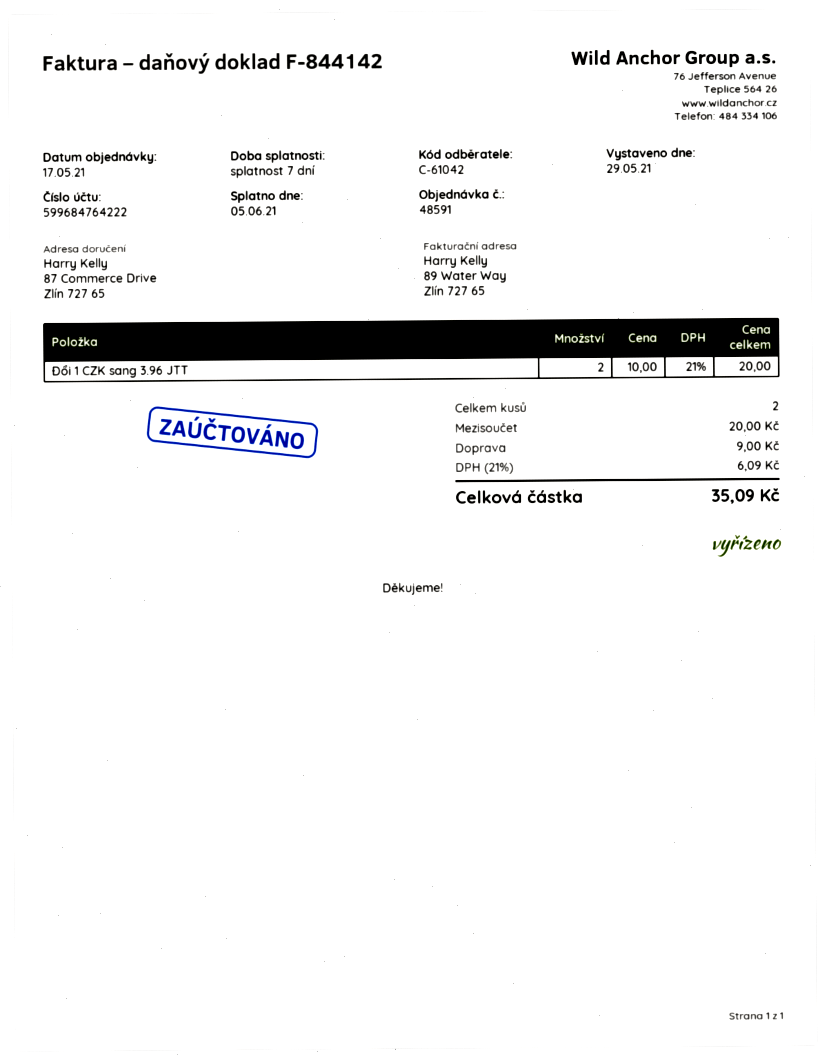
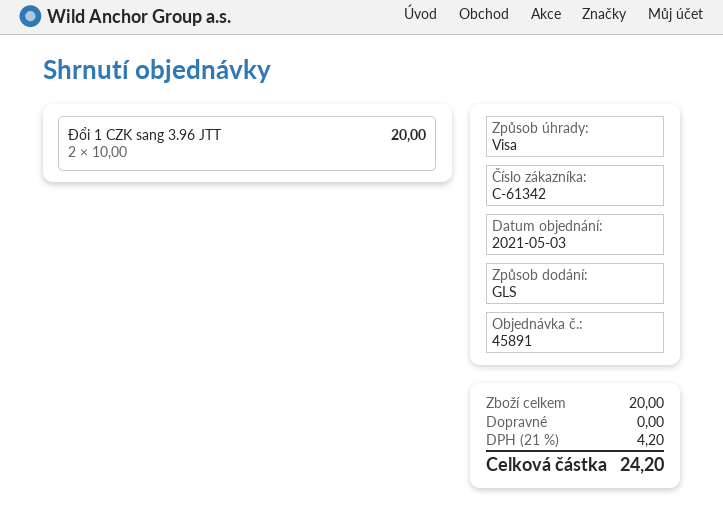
order number: 48591 -> 45891
order date: 2021-05-17 -> 2021-05-03
customer number: C-61042 -> C-61342
shipping: 9.00 -> 0.00
tax: 21% = 6.09 -> 21% = 4.20
total: 35.09 -> 24.20

